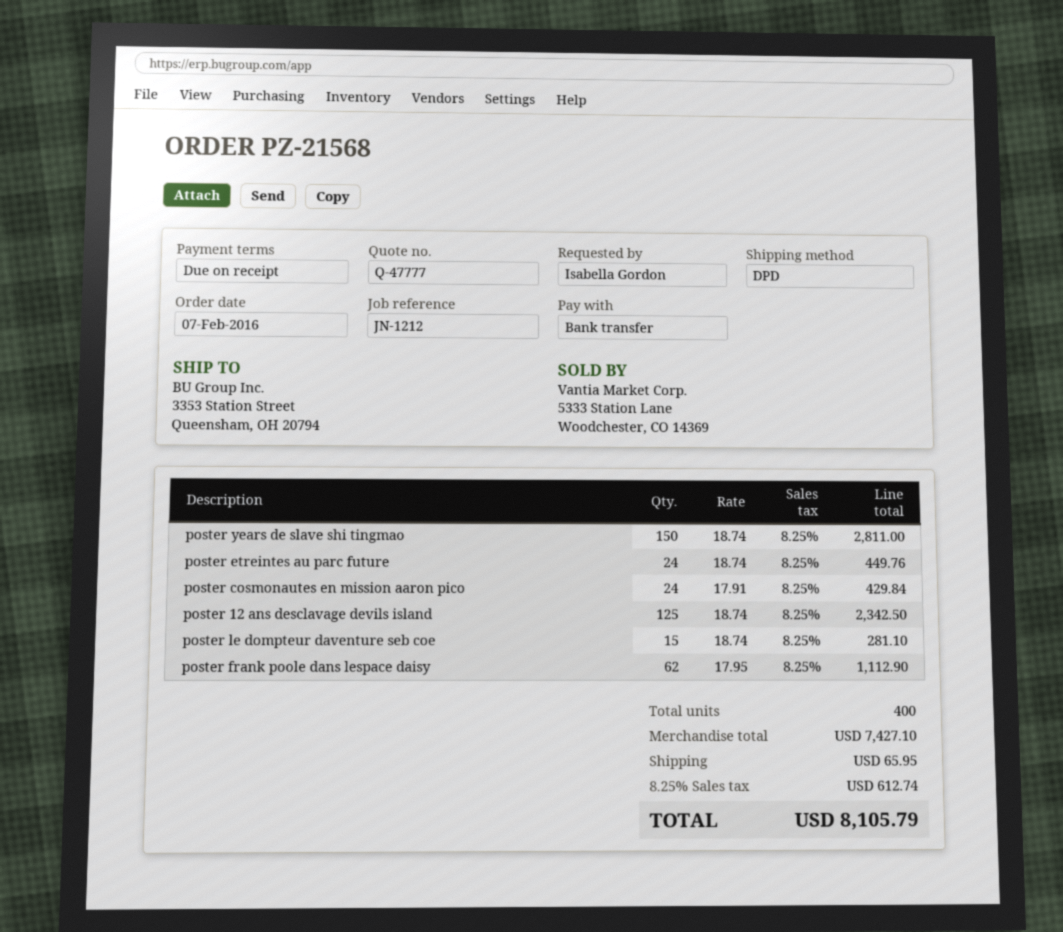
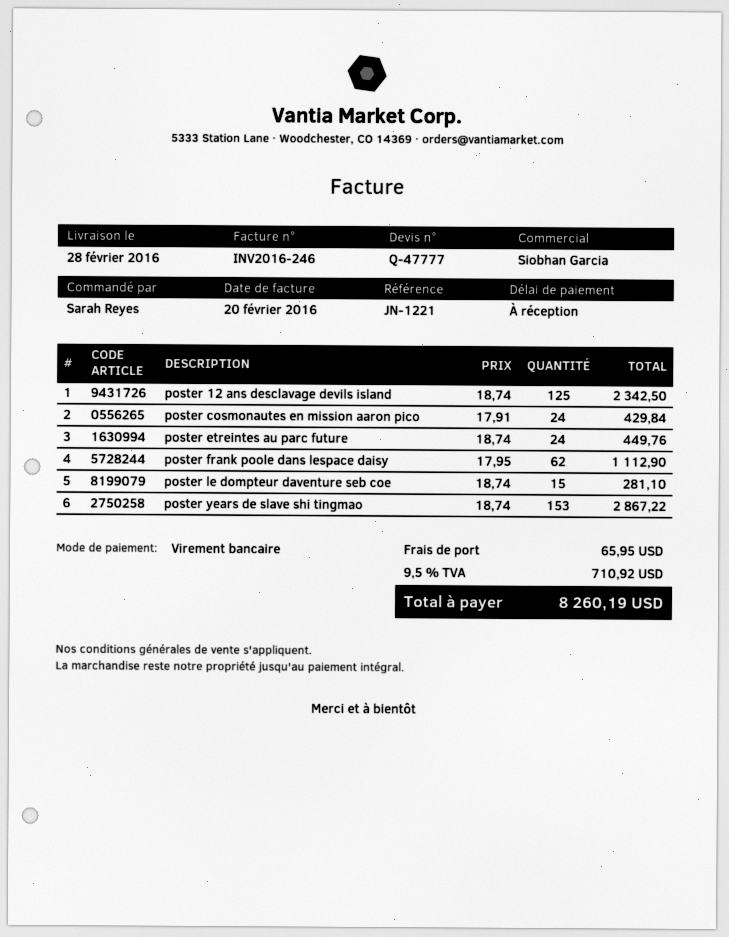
reference: JN-1212 -> JN-1221
ordered by: Isabella Gordon -> Sarah Reyes
poster years de slave shi tingmao: 150 x 18.74 = 2811.00 -> 153 x 18.74 = 2867.22
tax: 8.25% = 612.74 -> 9.5% = 710.92
total: 8105.79 -> 8260.19

